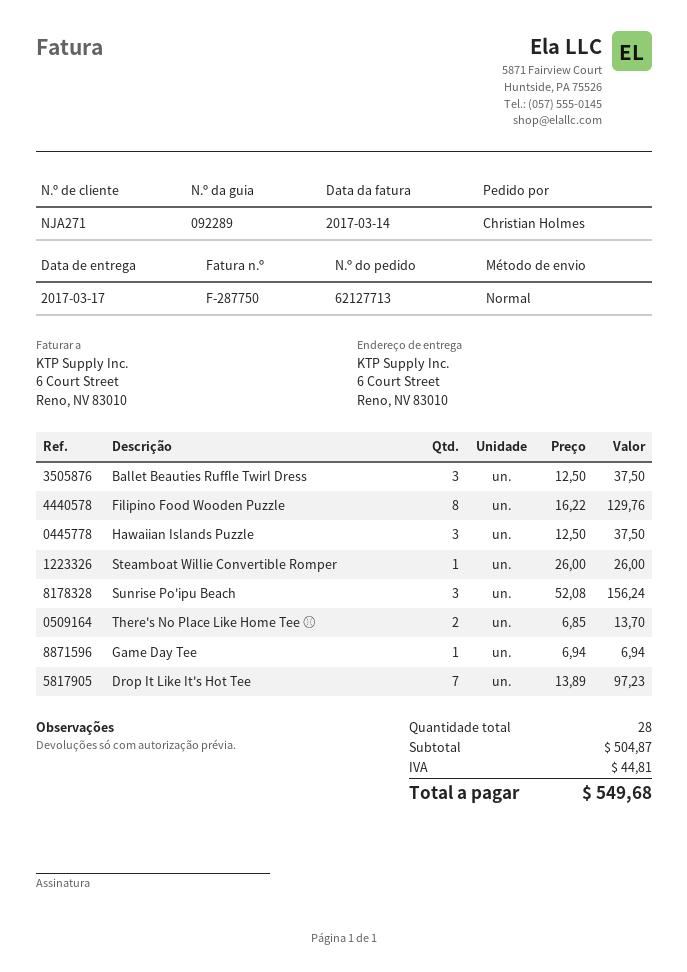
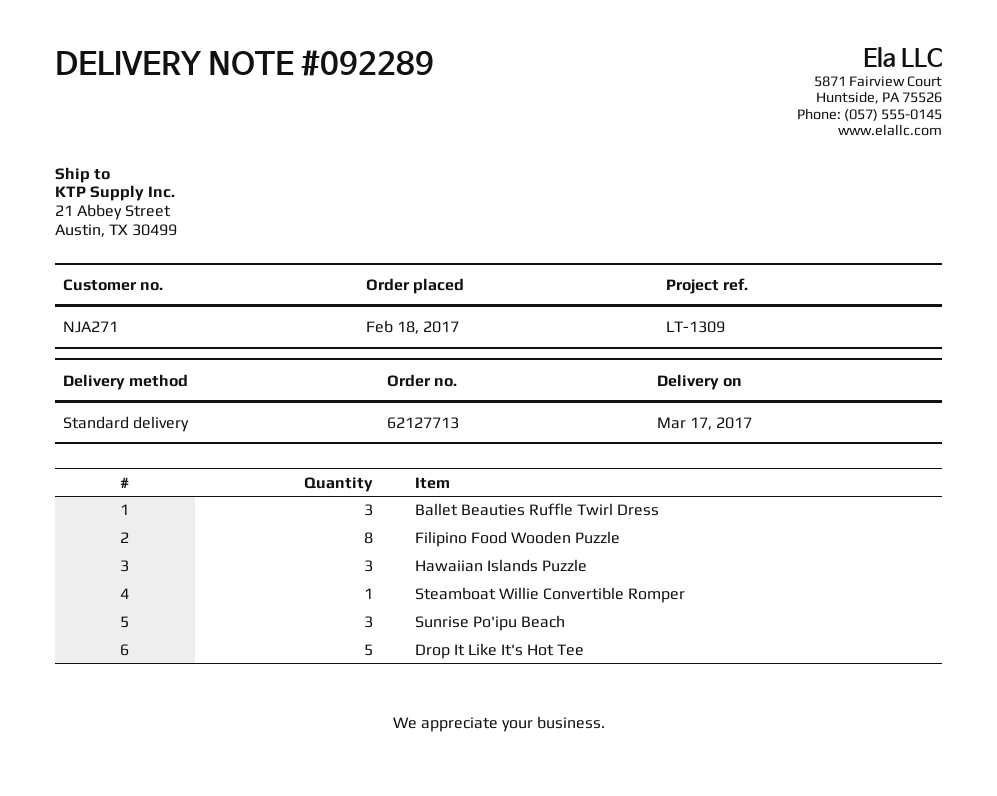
ship to: 6 Court Street, Reno, NV 83010 -> 21 Abbey Street, Austin, TX 30499
There's No Place Like Home Tee ⚾: 2 -> none
Game Day Tee: 1 -> none
Drop It Like It's Hot Tee: 7 -> 5

